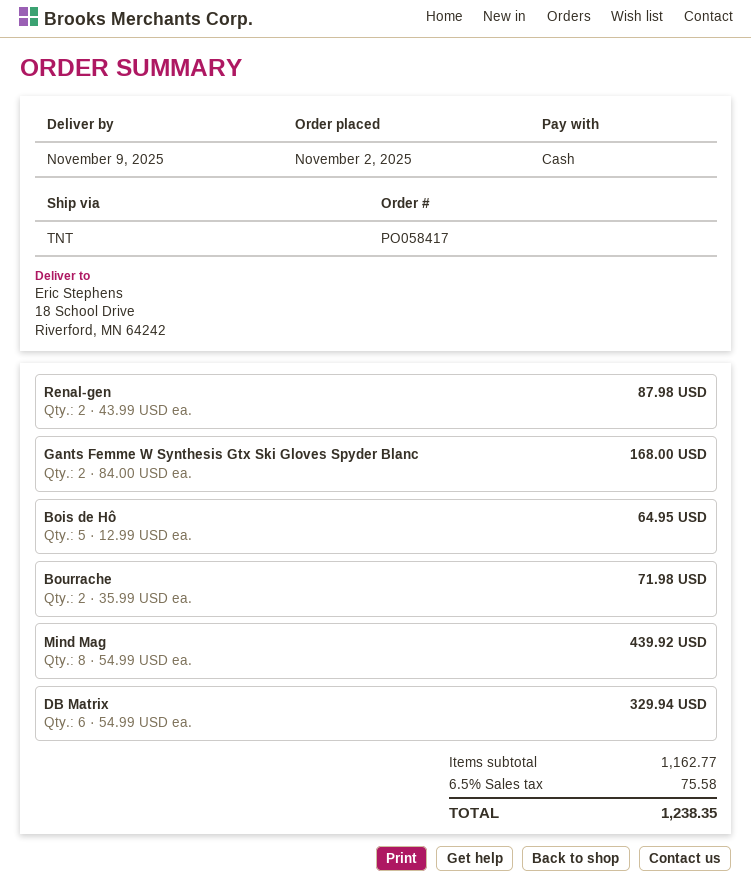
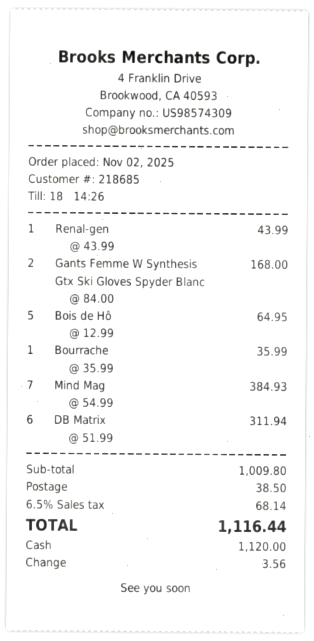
Renal-gen: 2 x 43.99 = 87.98 -> 1 x 43.99 = 43.99
Bourrache: 2 x 35.99 = 71.98 -> 1 x 35.99 = 35.99
Mind Mag: 8 x 54.99 = 439.92 -> 7 x 54.99 = 384.93
DB Matrix: 6 x 54.99 = 329.94 -> 6 x 51.99 = 311.94
subtotal: 1162.77 -> 1009.80
shipping: none -> 38.50
tax: 6.5% = 75.58 -> 6.5% = 68.14
total: 1238.35 -> 1116.44

